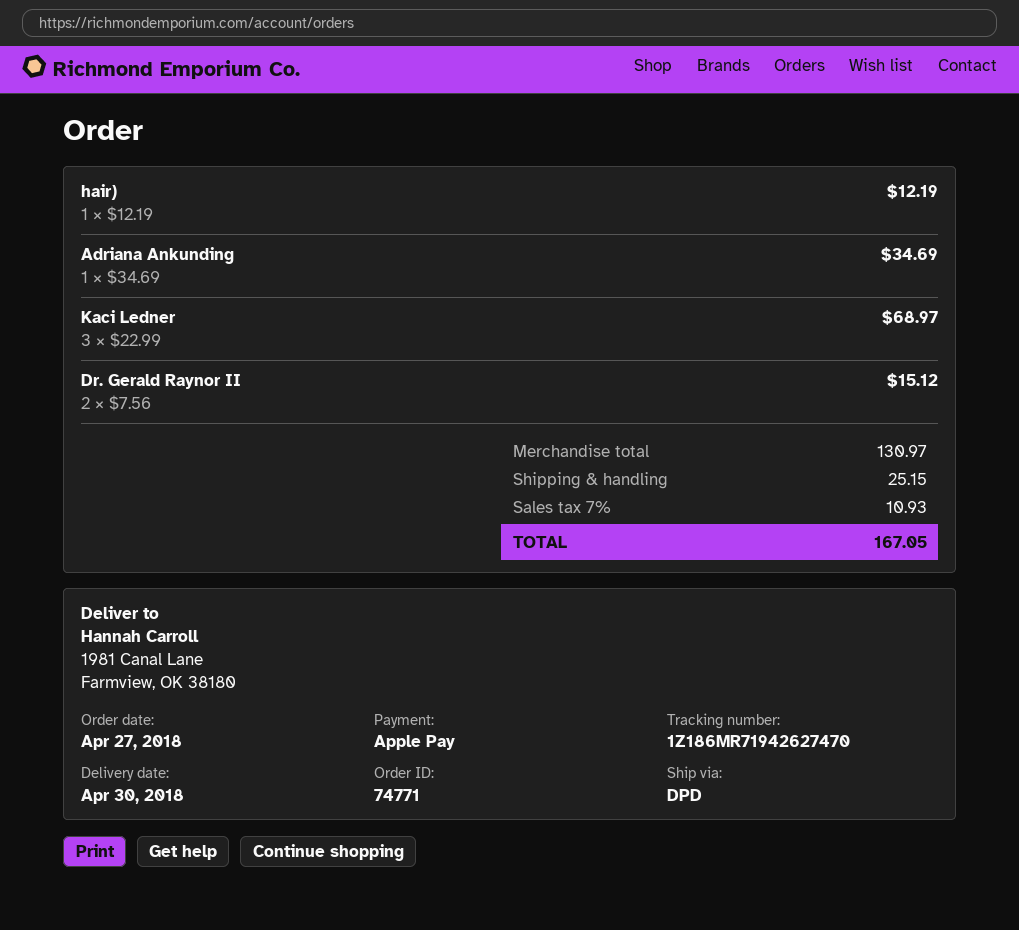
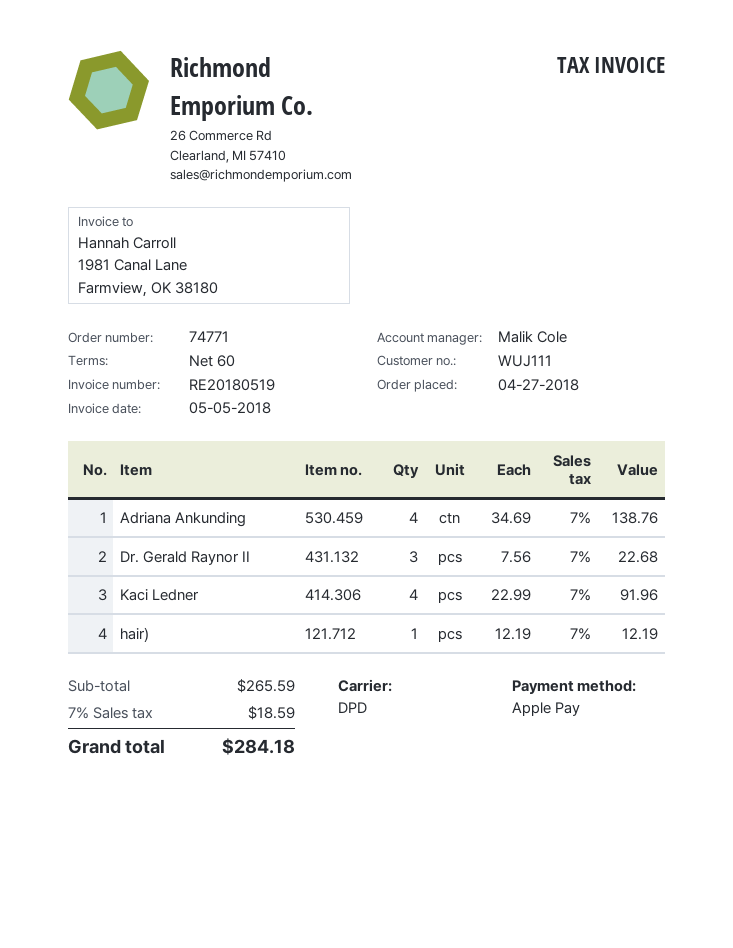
Adriana Ankunding: 1 x 34.69 = 34.69 -> 4 x 34.69 = 138.76
Kaci Ledner: 3 x 22.99 = 68.97 -> 4 x 22.99 = 91.96
Dr. Gerald Raynor II: 2 x 7.56 = 15.12 -> 3 x 7.56 = 22.68
subtotal: 130.97 -> 265.59
shipping: 25.15 -> none
tax: 7% = 10.93 -> 7% = 18.59
total: 167.05 -> 284.18

